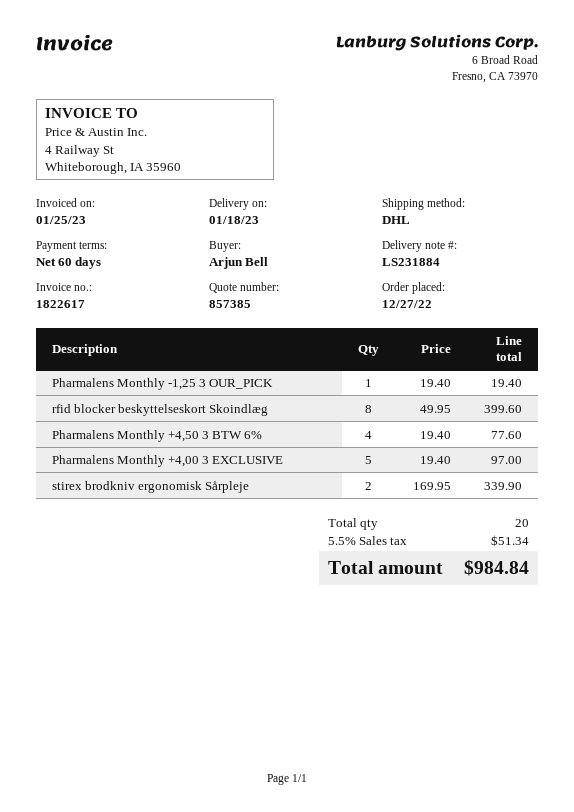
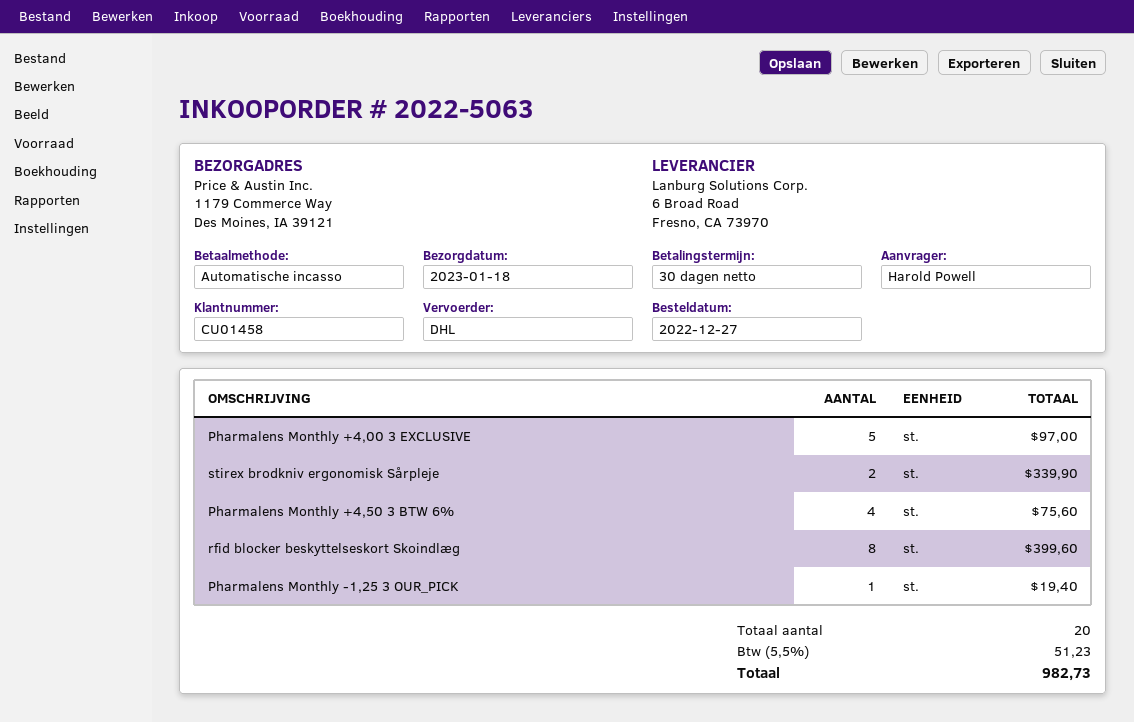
payment terms: 60 days -> 30 days
ordered by: Arjun Bell -> Harold Powell
Pharmalens Monthly +4,50 3 BTW 6%: 4 for 77.60 -> 4 for 75.60
tax: 5.5% = 51.34 -> 5.5% = 51.23
total: 984.84 -> 982.73

